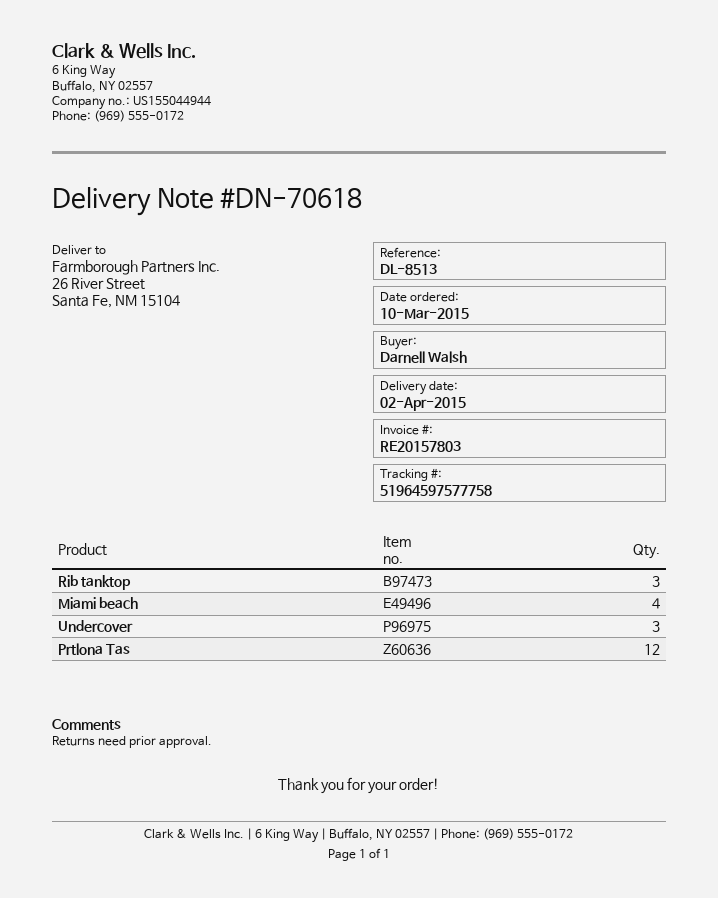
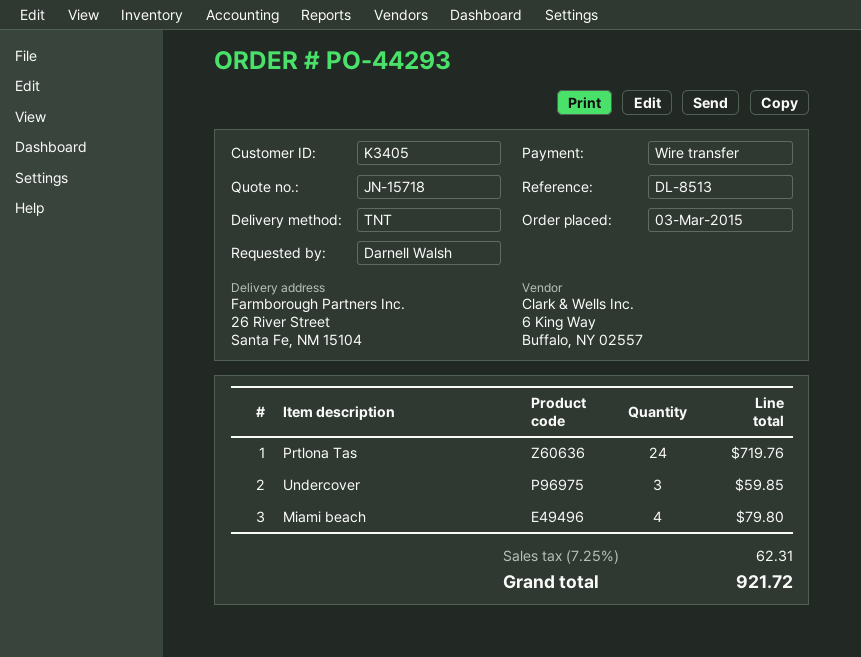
order date: 2015-03-10 -> 2015-03-03
Rib tanktop: 3 -> none
Prtlona Tas: 12 -> 24

